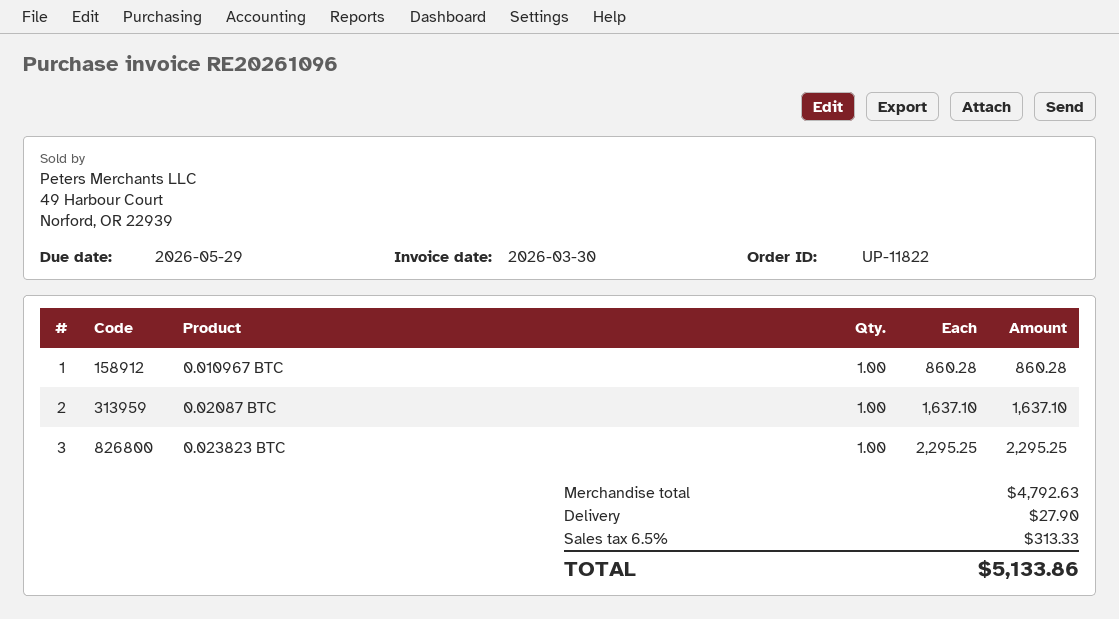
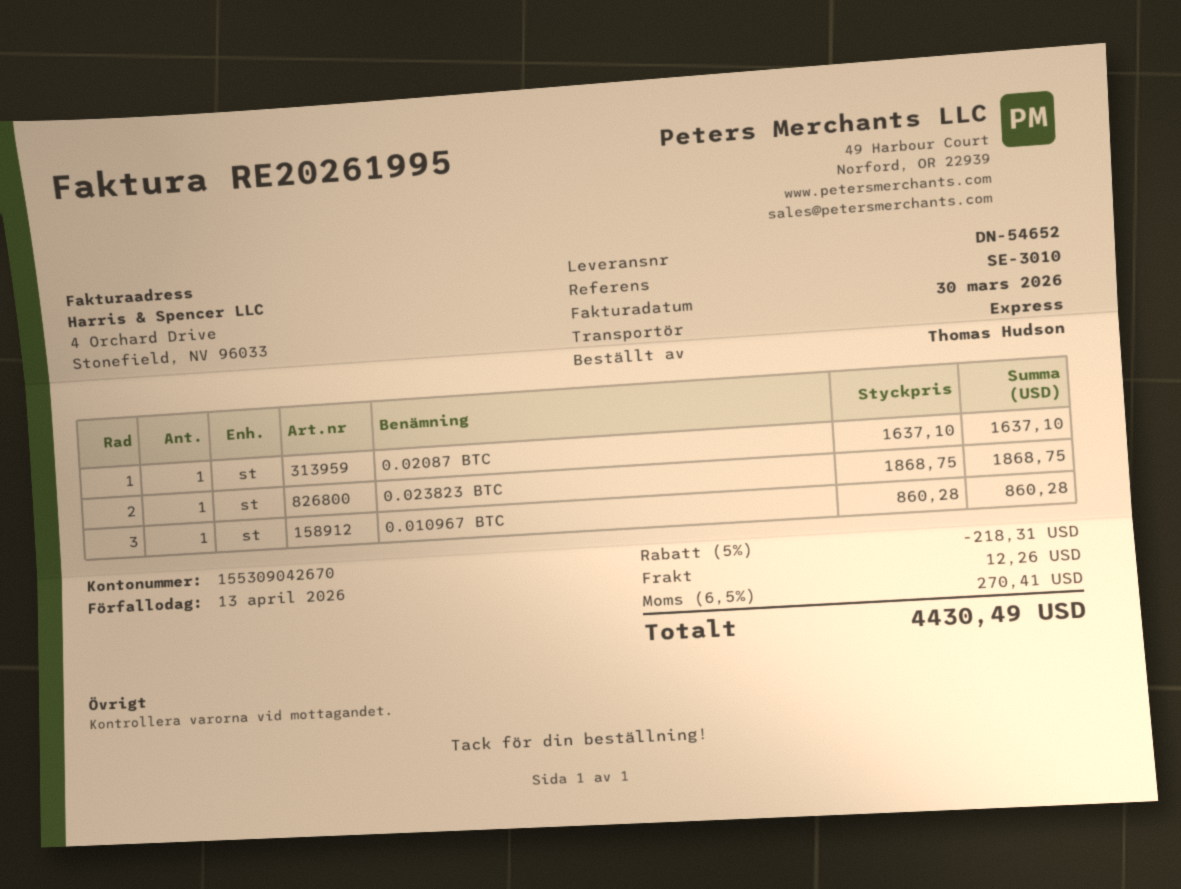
invoice number: RE20261096 -> RE20261995
due date: 2026-05-29 -> 2026-04-13
0.023823 BTC: 1 x 2295.25 = 2295.25 -> 1 x 1868.75 = 1868.75
discount: none -> 5% = 218.31
shipping: 27.90 -> 12.26
tax: 6.5% = 313.33 -> 6.5% = 270.41
total: 5133.86 -> 4430.49

